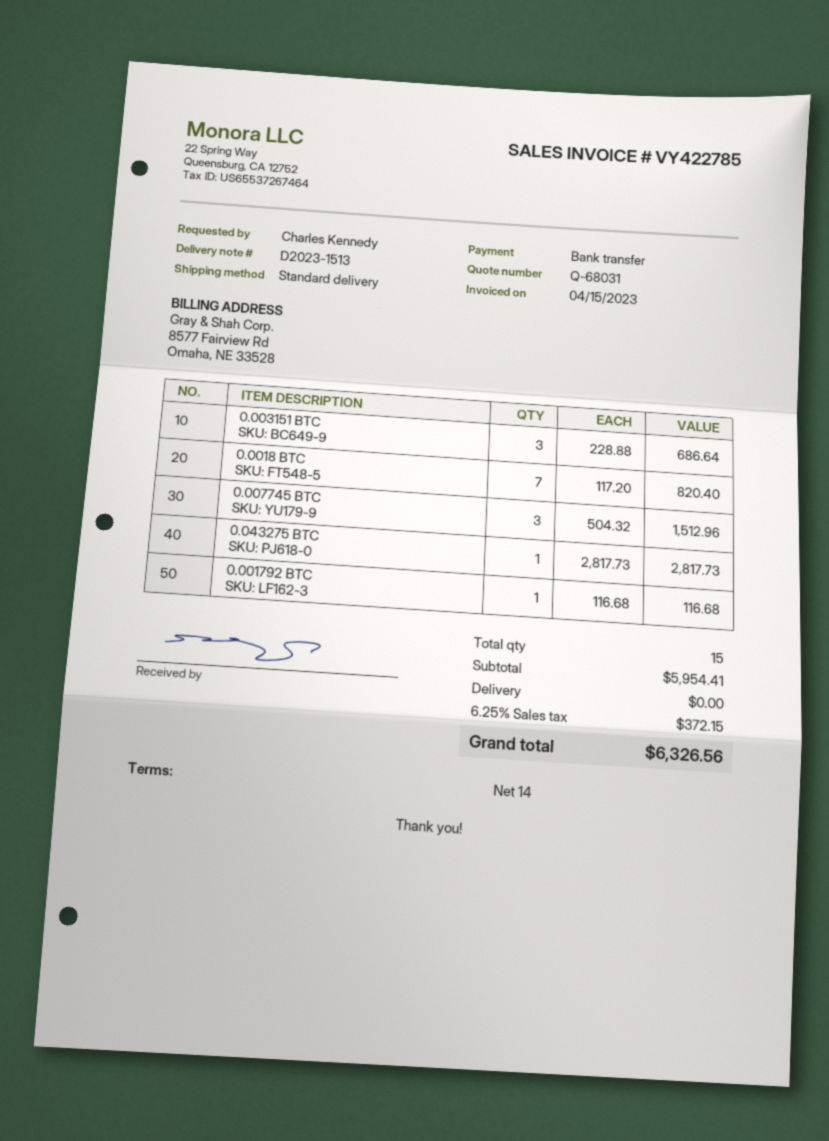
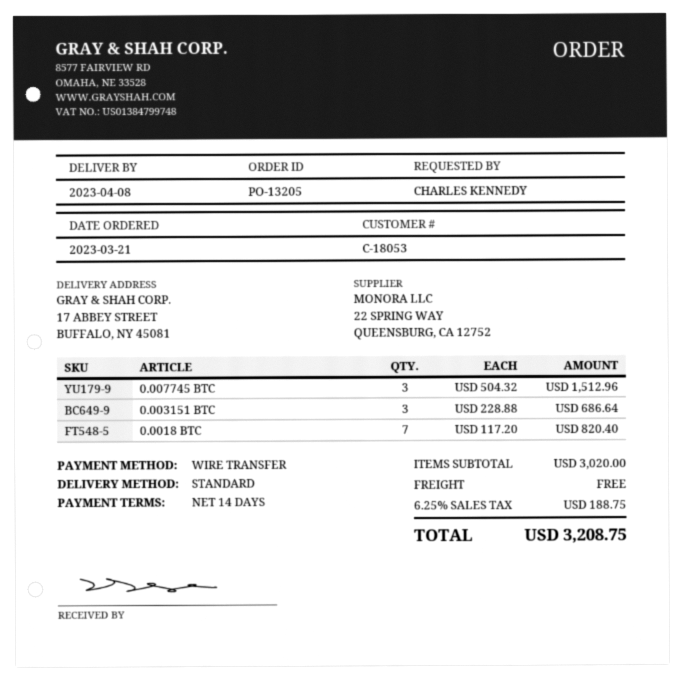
0.043275 BTC: 1 x 2817.73 = 2817.73 -> none
0.001792 BTC: 1 x 116.68 = 116.68 -> none
subtotal: 5954.41 -> 3020.00
tax: 6.25% = 372.15 -> 6.25% = 188.75
total: 6326.56 -> 3208.75

